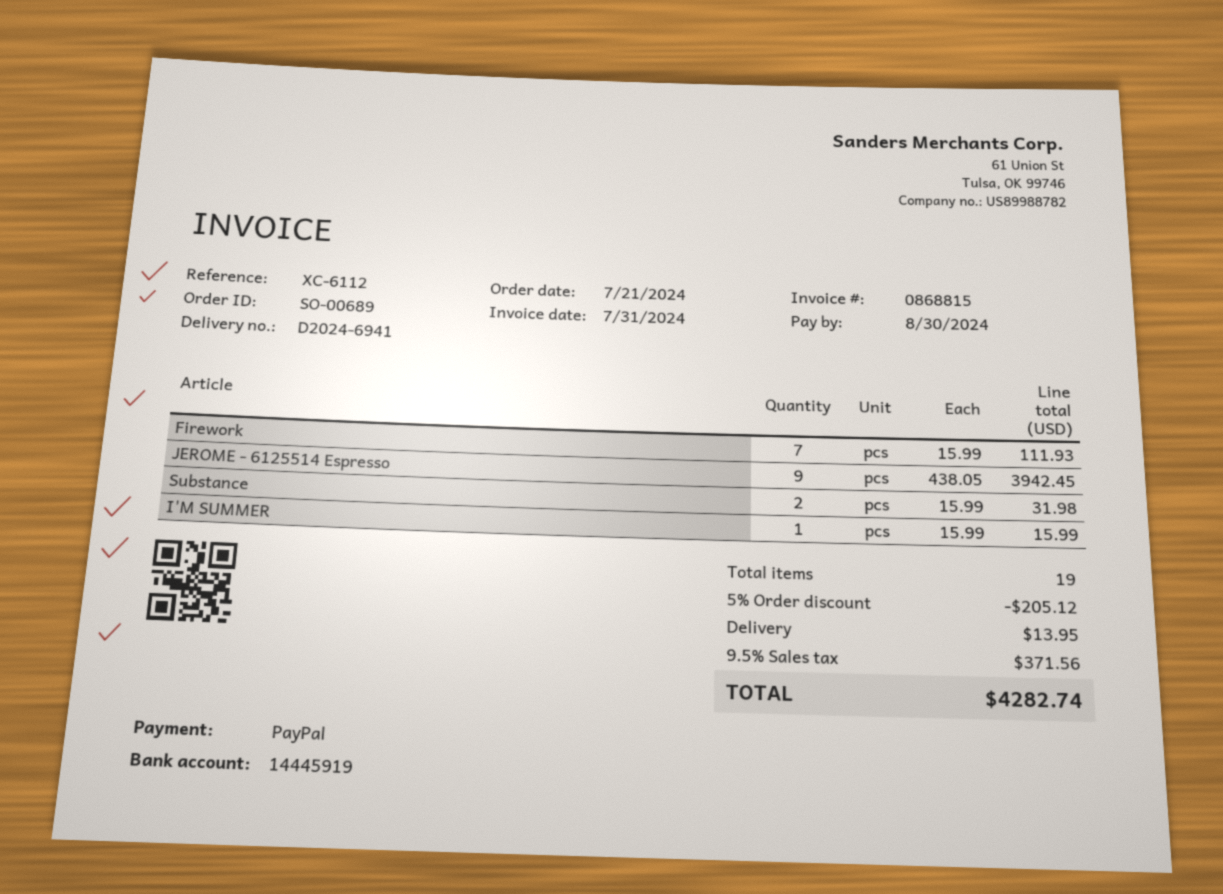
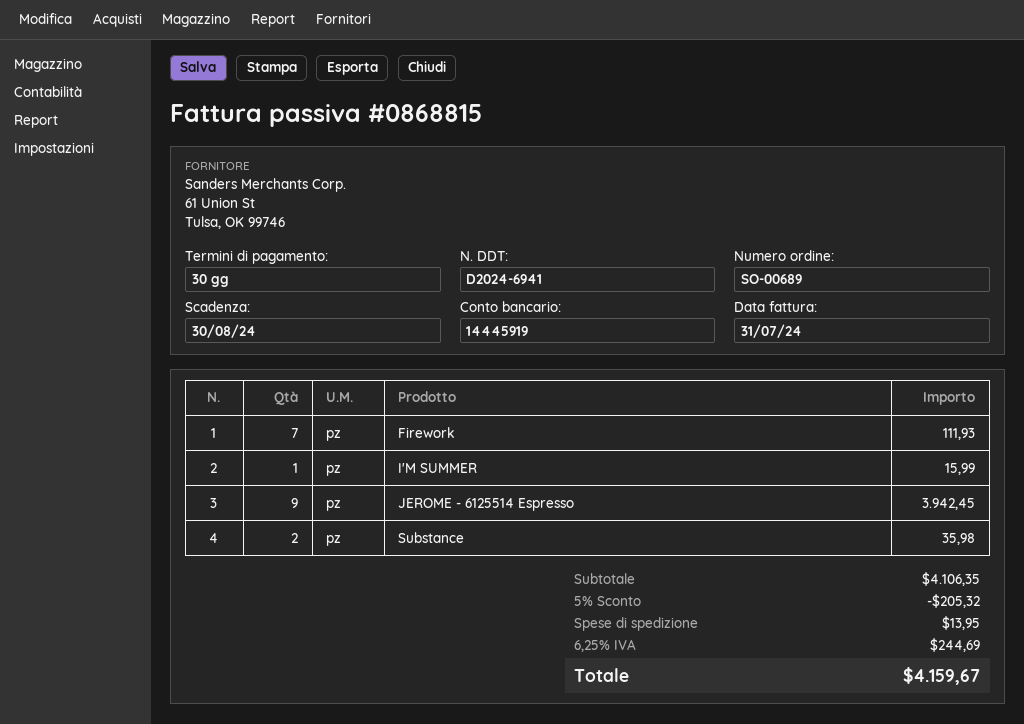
Substance: 2 for 31.98 -> 2 for 35.98
discount: 5% = 205.12 -> 5% = 205.32
tax: 9.5% = 371.56 -> 6.25% = 244.69
total: 4282.74 -> 4159.67

